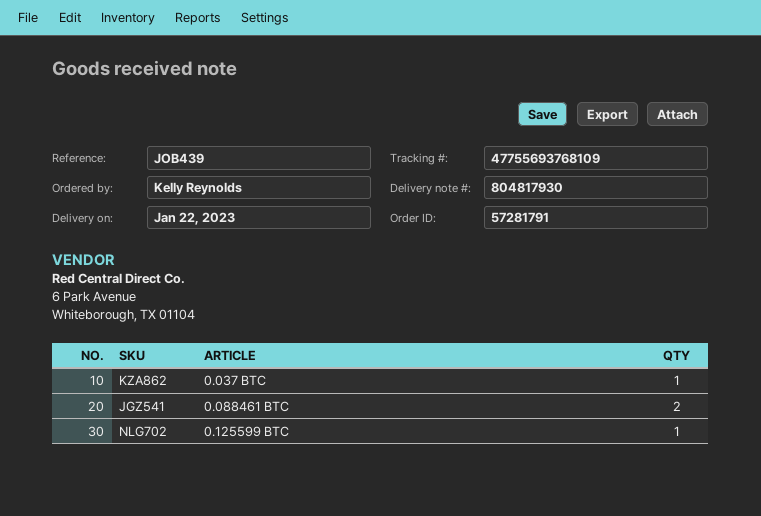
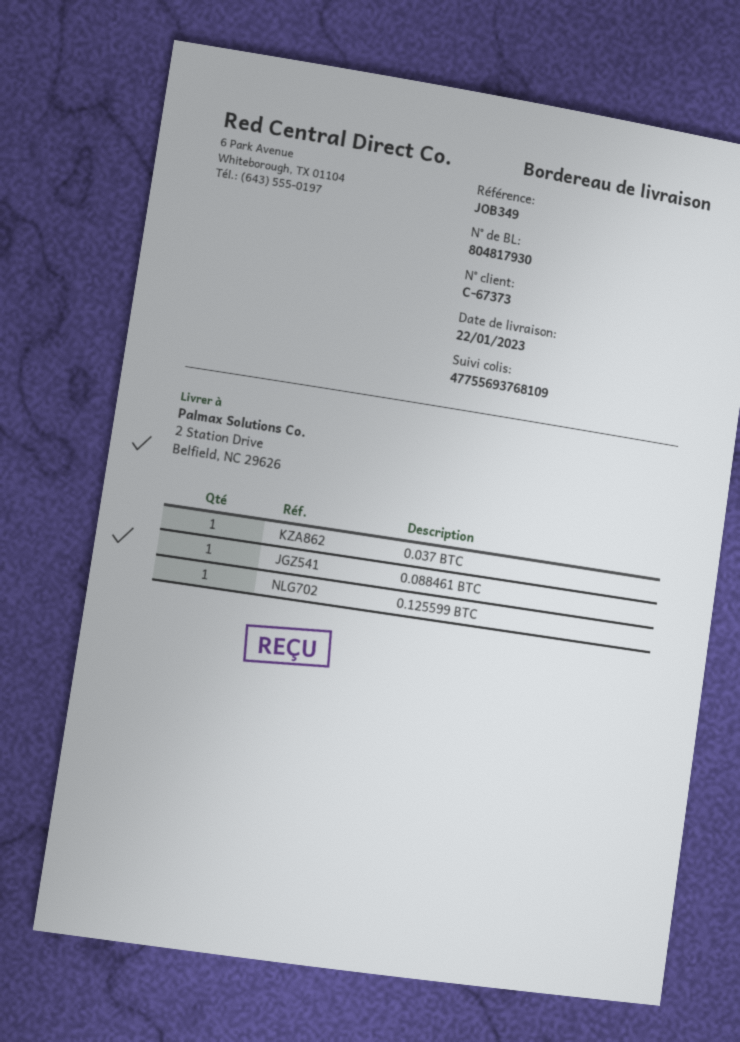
reference: JOB439 -> JOB349
0.088461 BTC: 2 -> 1

